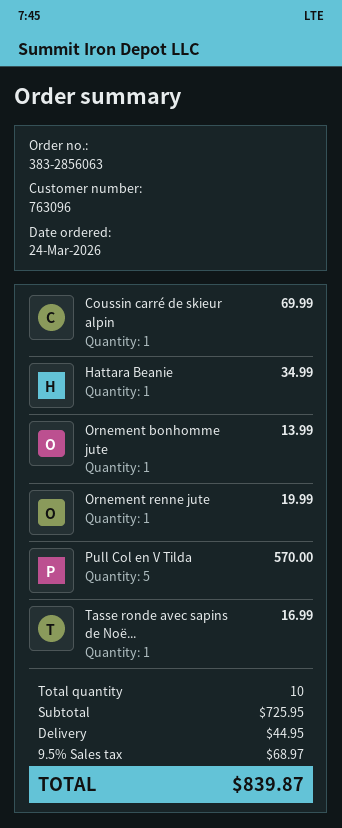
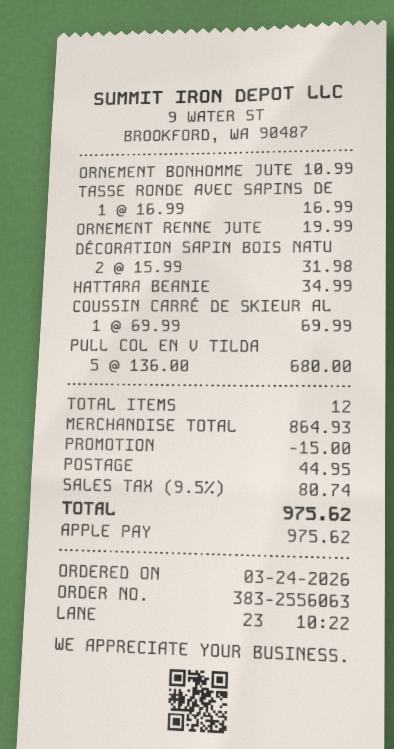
order number: 383-2856063 -> 383-2556063
Ornement bonhomme jute: 1 for 13.99 -> 1 for 10.99
Pull Col en V Tilda: 5 for 570.00 -> 5 for 680.00
DÉCORATION SAPIN BOIS NATU: none -> 2 for 31.98
total quantity: 10 -> 12
subtotal: 725.95 -> 864.93
discount: none -> 15.00
tax: 9.5% = 68.97 -> 9.5% = 80.74
total: 839.87 -> 975.62

